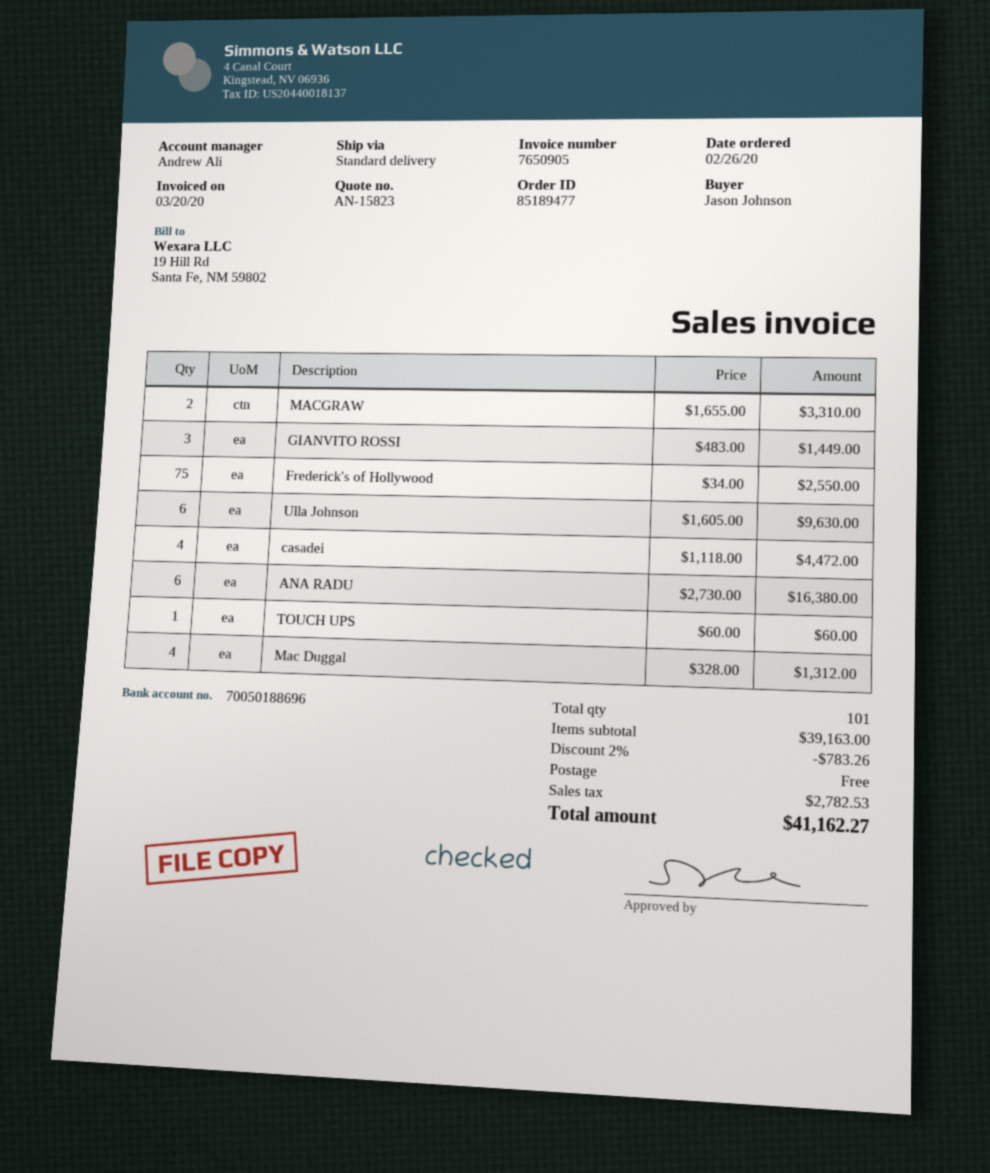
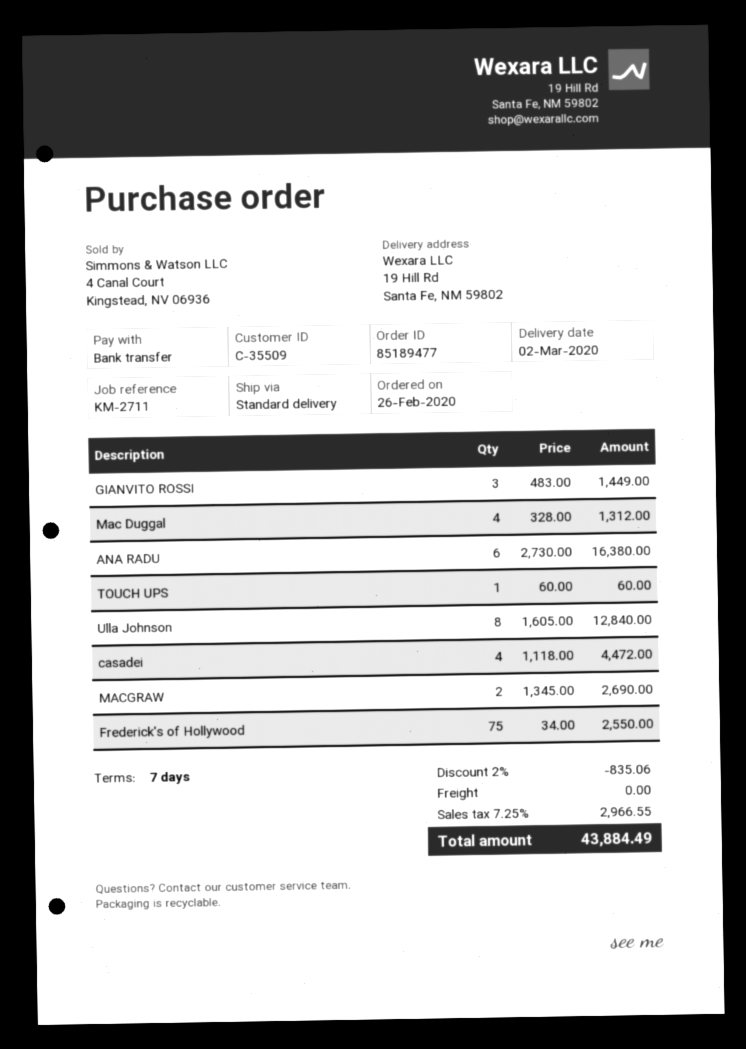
MACGRAW: 2 x 1655.00 = 3310.00 -> 2 x 1345.00 = 2690.00
Ulla Johnson: 6 x 1605.00 = 9630.00 -> 8 x 1605.00 = 12840.00
discount: 2% = 783.26 -> 2% = 835.06
tax: 2782.53 -> 2966.55
total: 41162.27 -> 43884.49

